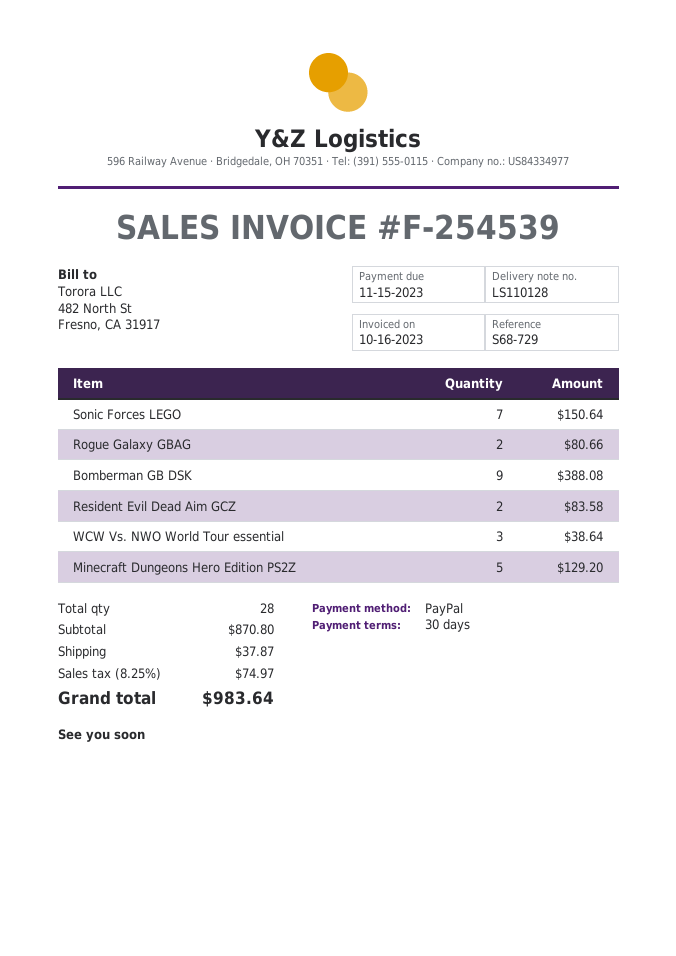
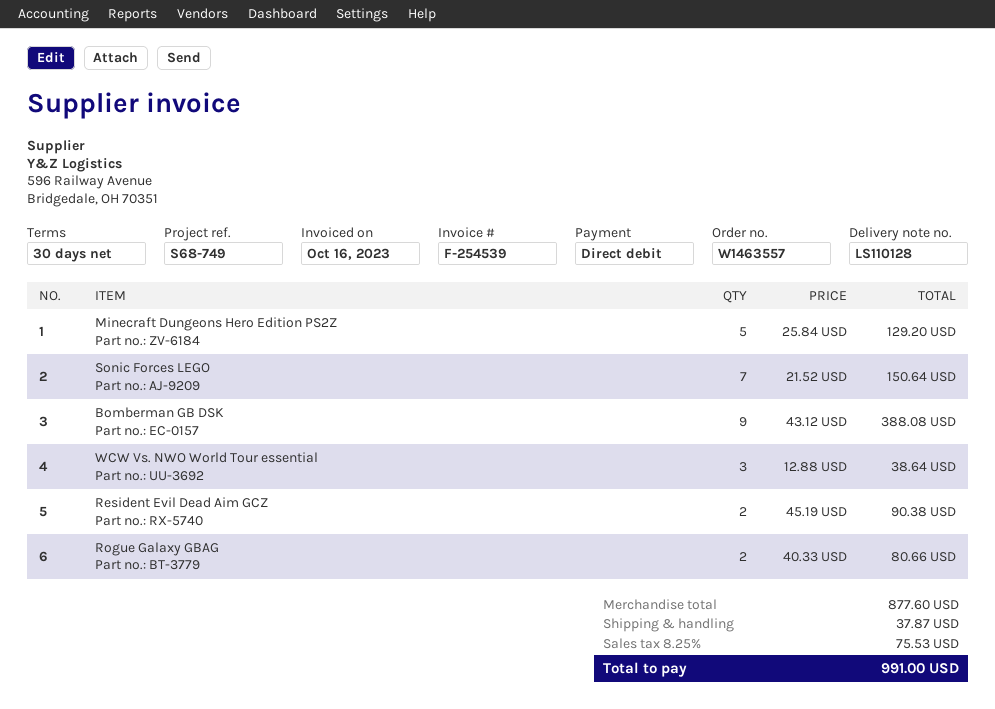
reference: S68-729 -> S68-749
payment method: PayPal -> direct debit
Resident Evil Dead Aim GCZ: 2 for 83.58 -> 2 for 90.38
subtotal: 870.80 -> 877.60
tax: 8.25% = 74.97 -> 8.25% = 75.53
total: 983.64 -> 991.00

